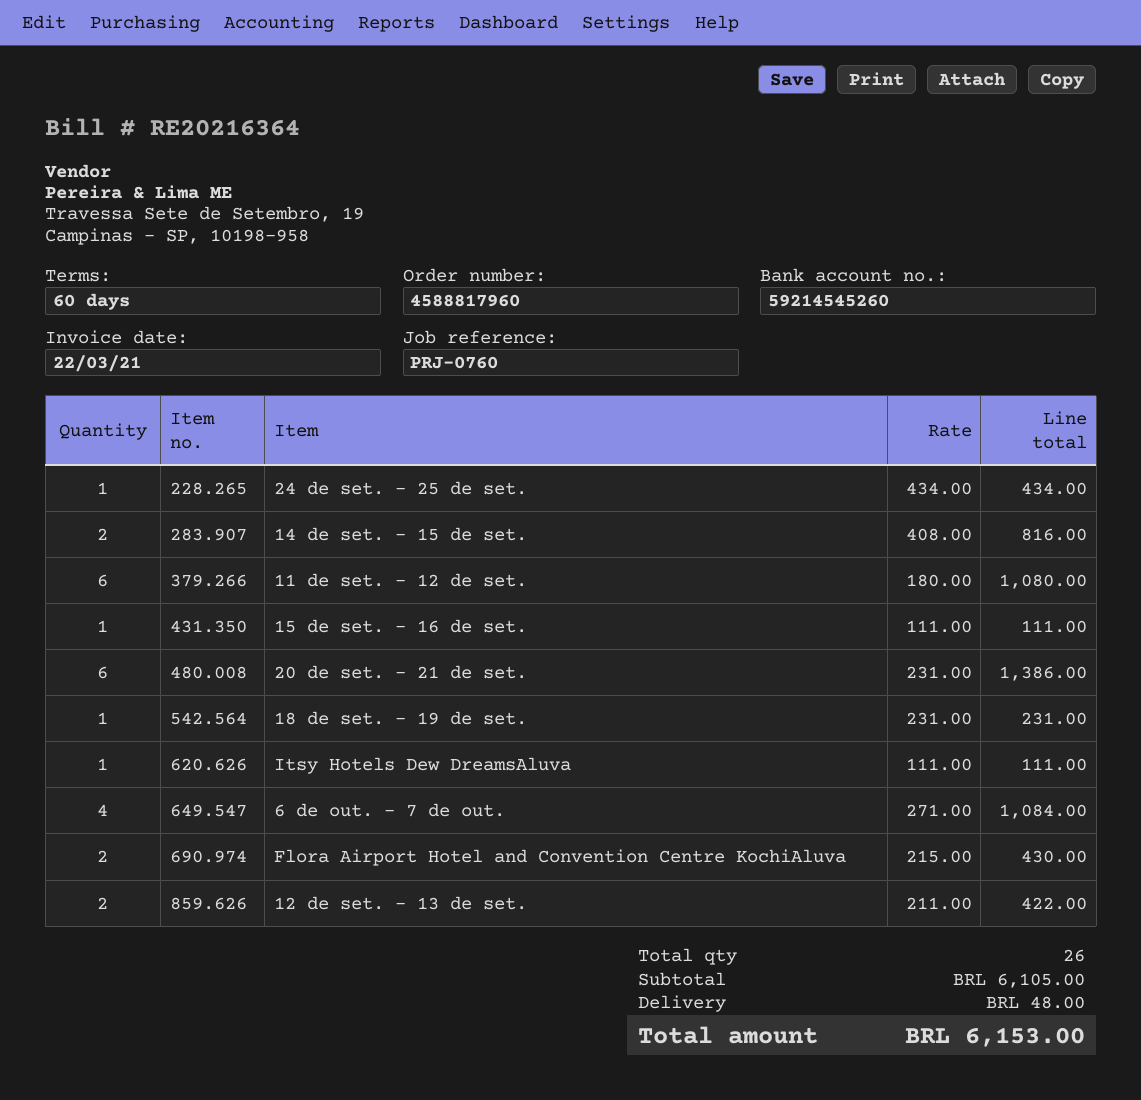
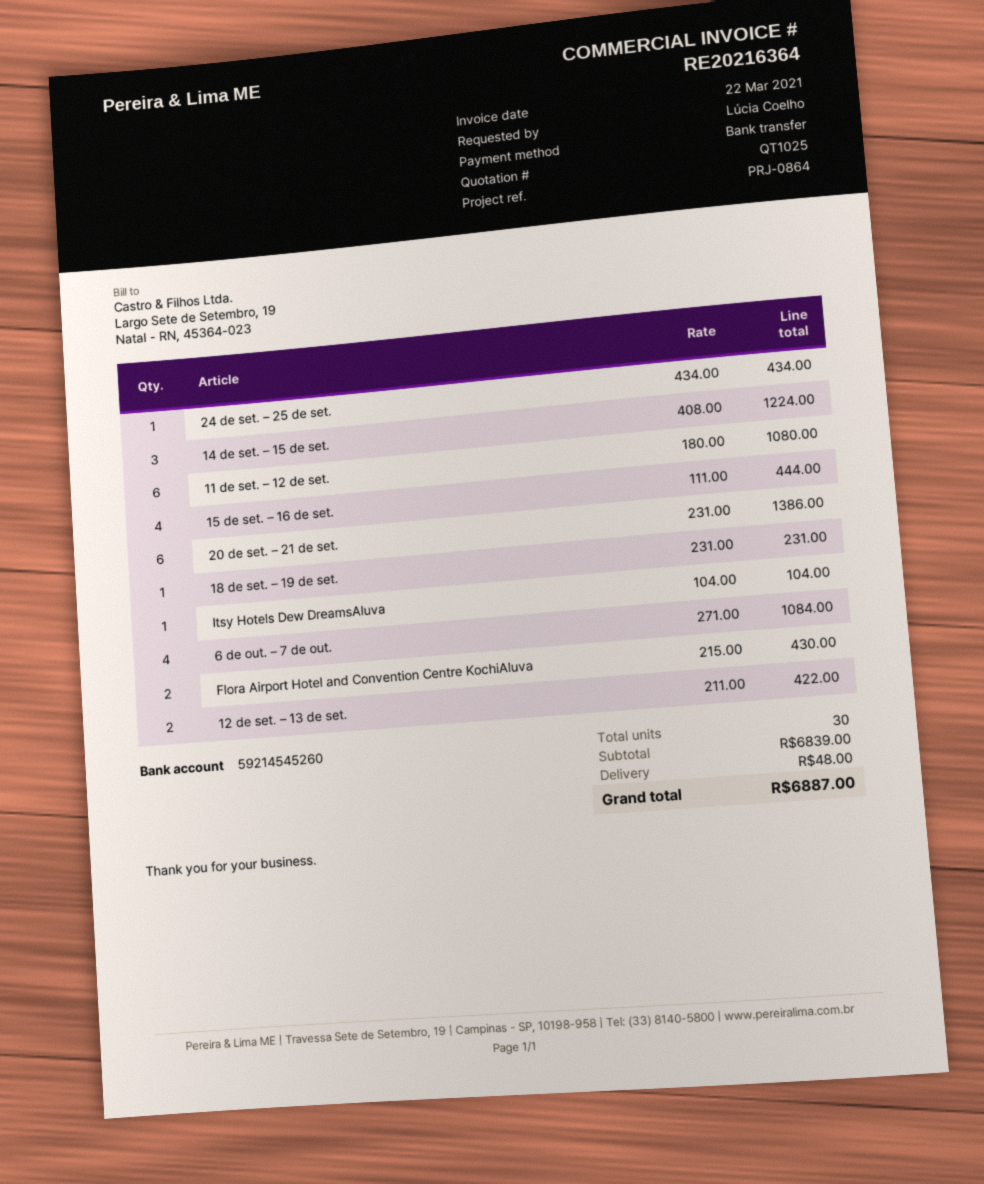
reference: PRJ-0760 -> PRJ-0864
14 de set. – 15 de set.: 2 x 408.00 = 816.00 -> 3 x 408.00 = 1224.00
15 de set. – 16 de set.: 1 x 111.00 = 111.00 -> 4 x 111.00 = 444.00
Itsy Hotels Dew DreamsAluva: 1 x 111.00 = 111.00 -> 1 x 104.00 = 104.00
total quantity: 26 -> 30
subtotal: 6105.00 -> 6839.00
total: 6153.00 -> 6887.00

